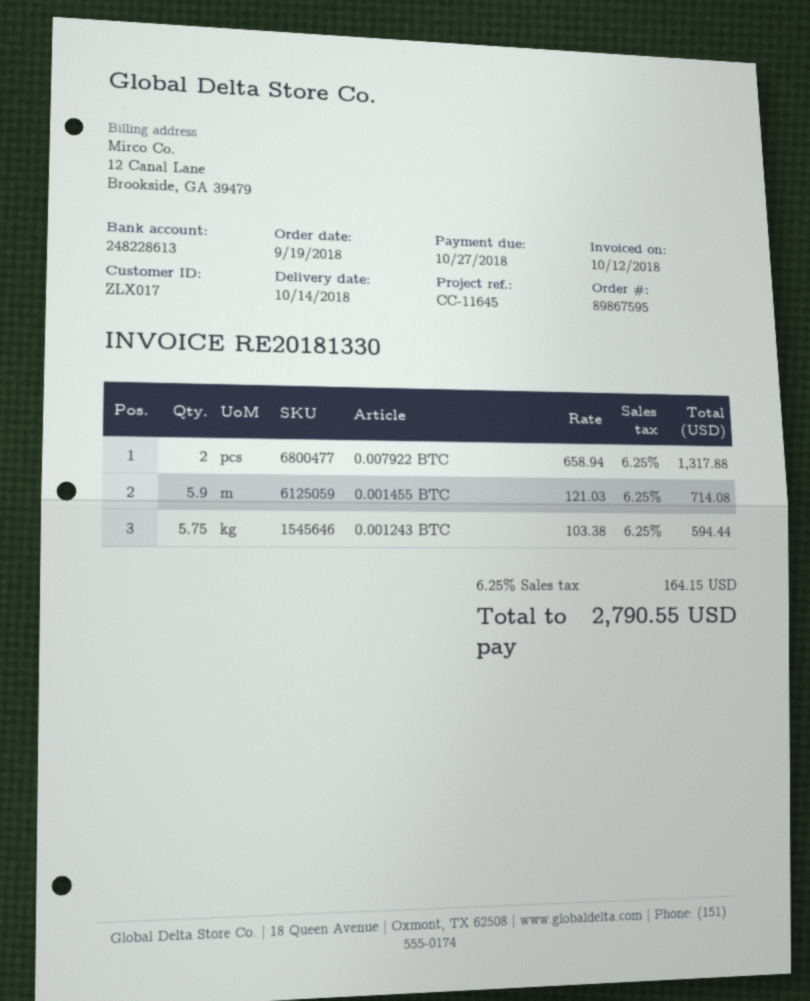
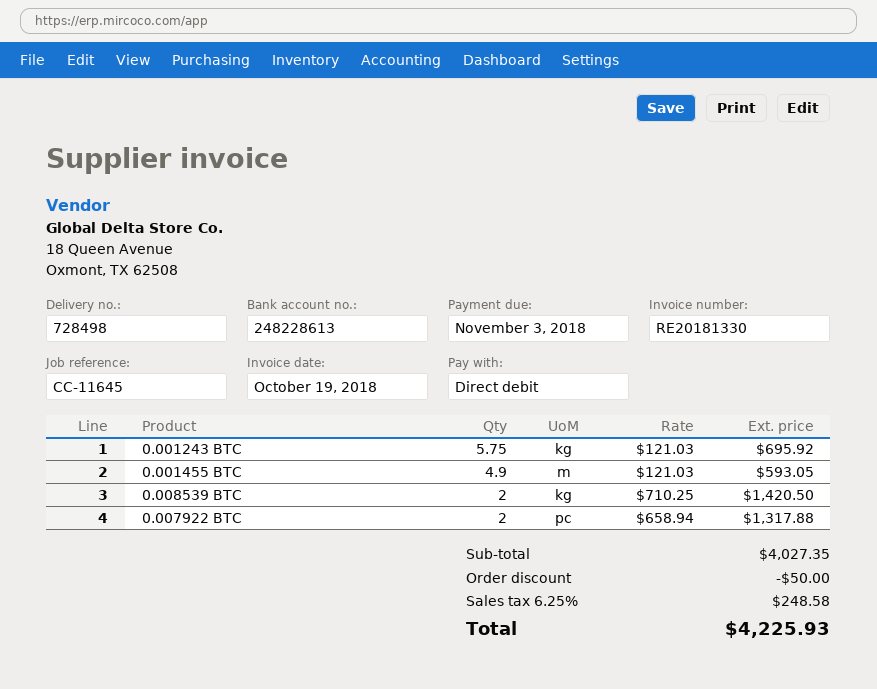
invoice date: 2018-10-12 -> 2018-10-19
due date: 2018-10-27 -> 2018-11-03
0.001455 BTC: 5.9 x 121.03 = 714.08 -> 4.9 x 121.03 = 593.05
0.001243 BTC: 5.75 x 103.38 = 594.44 -> 5.75 x 121.03 = 695.92
0.008539 BTC: none -> 2 x 710.25 = 1420.50
discount: none -> 50.00
tax: 6.25% = 164.15 -> 6.25% = 248.58
total: 2790.55 -> 4225.93

